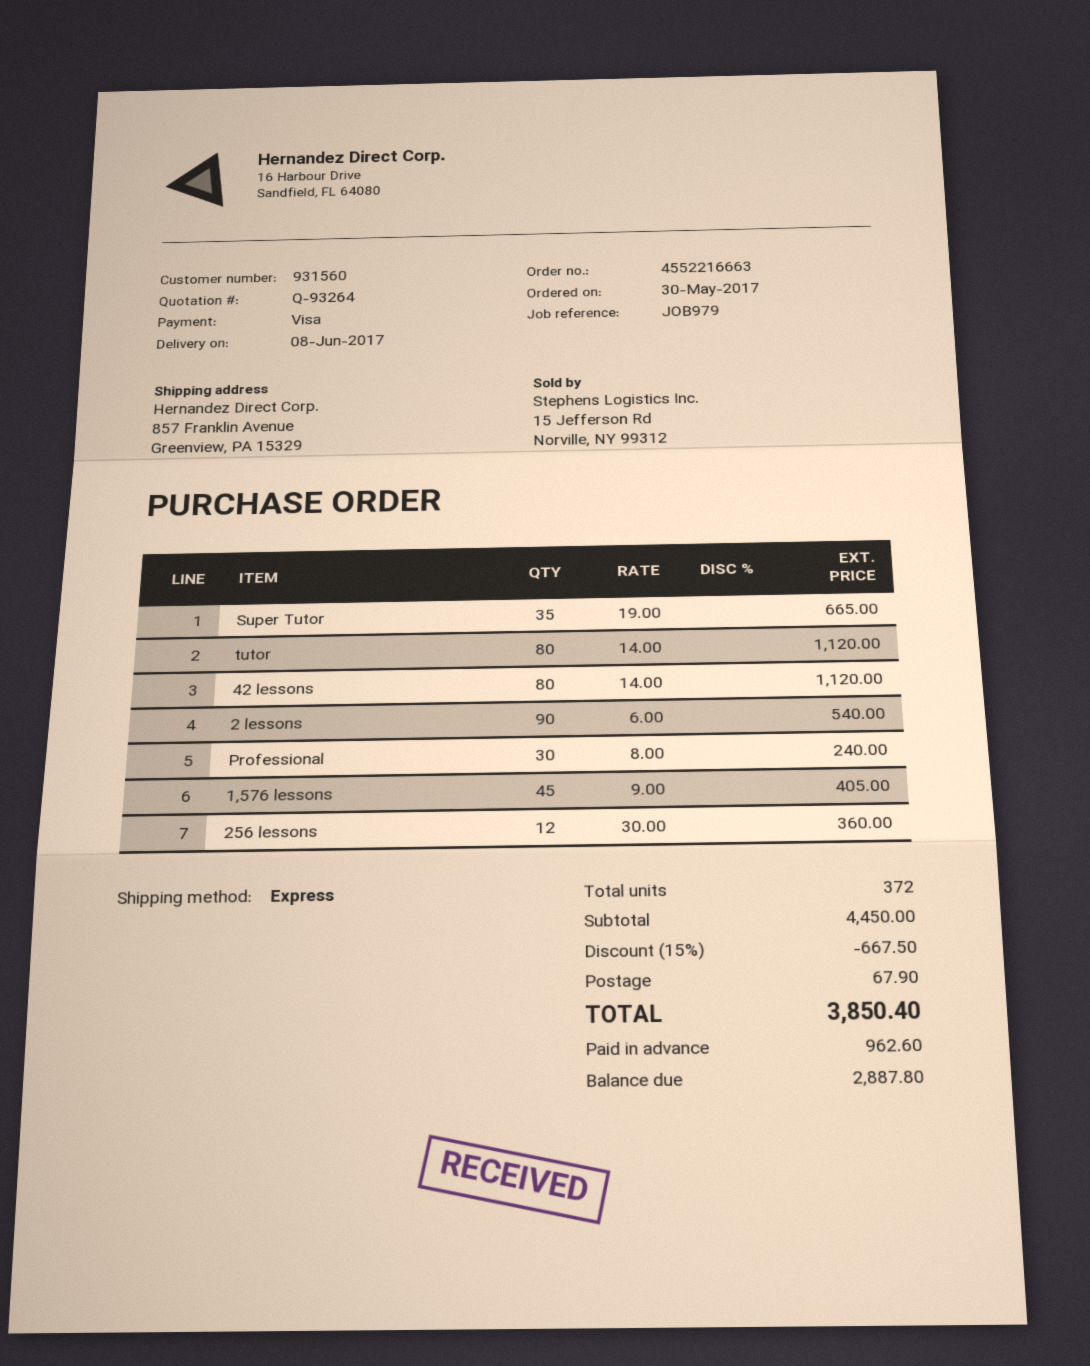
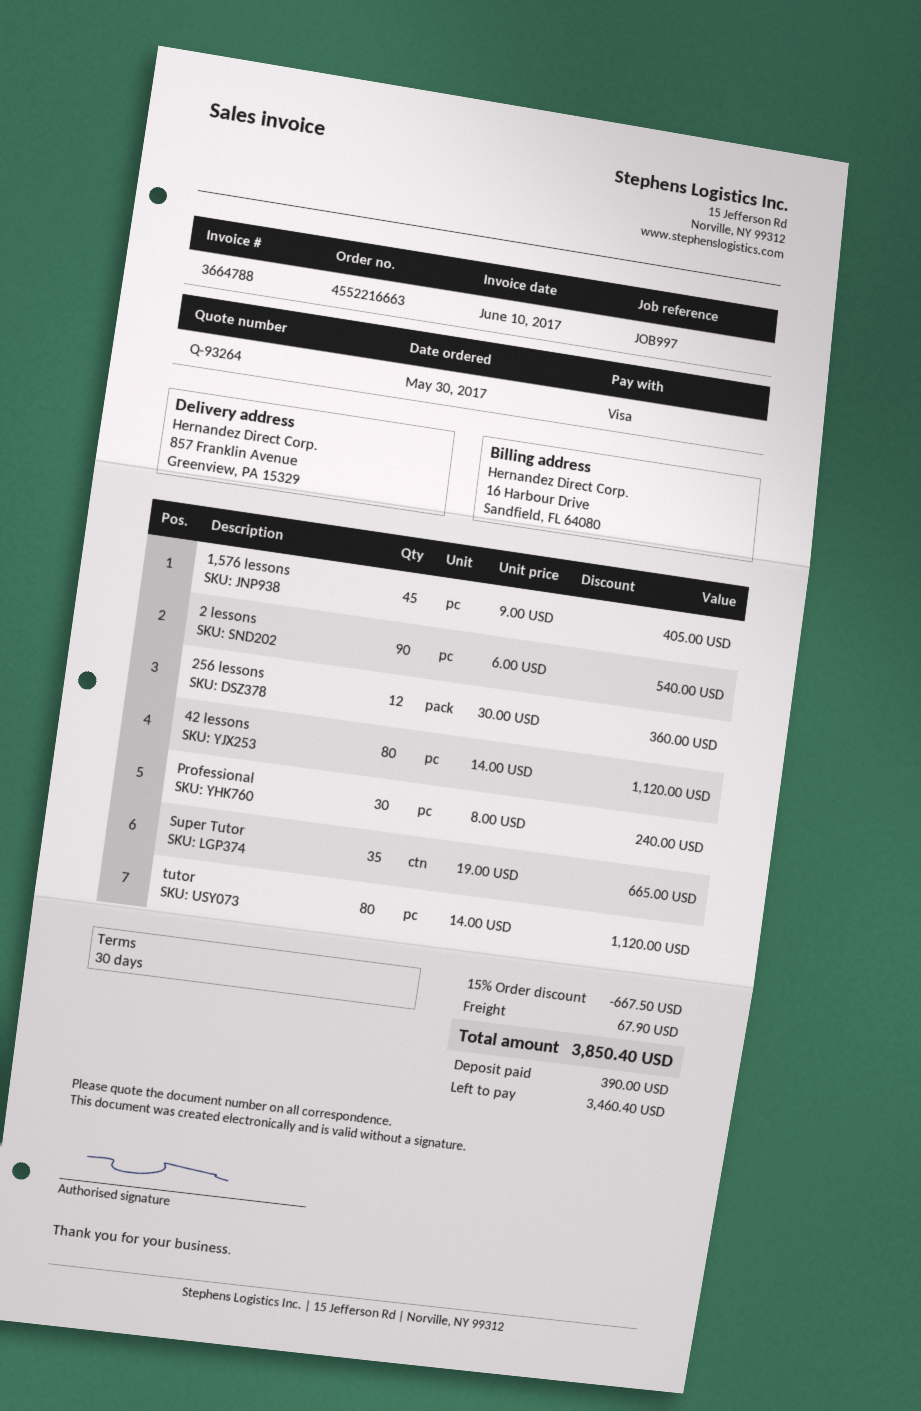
reference: JOB979 -> JOB997
deposit: 962.60 -> 390.00
balance: 2887.80 -> 3460.40

